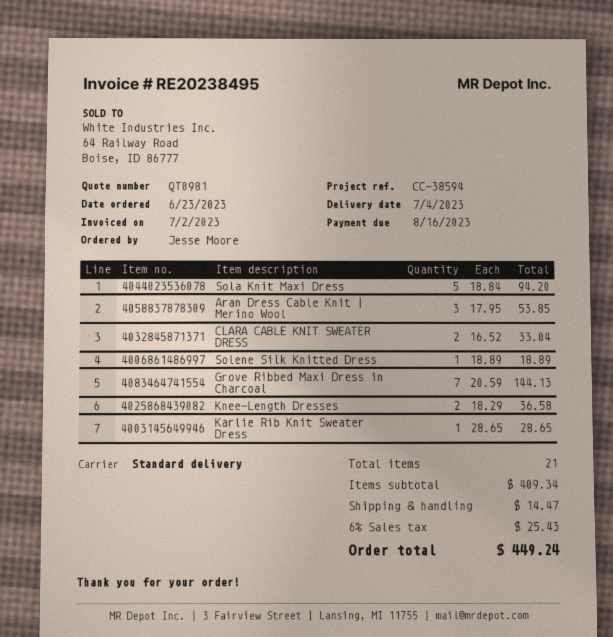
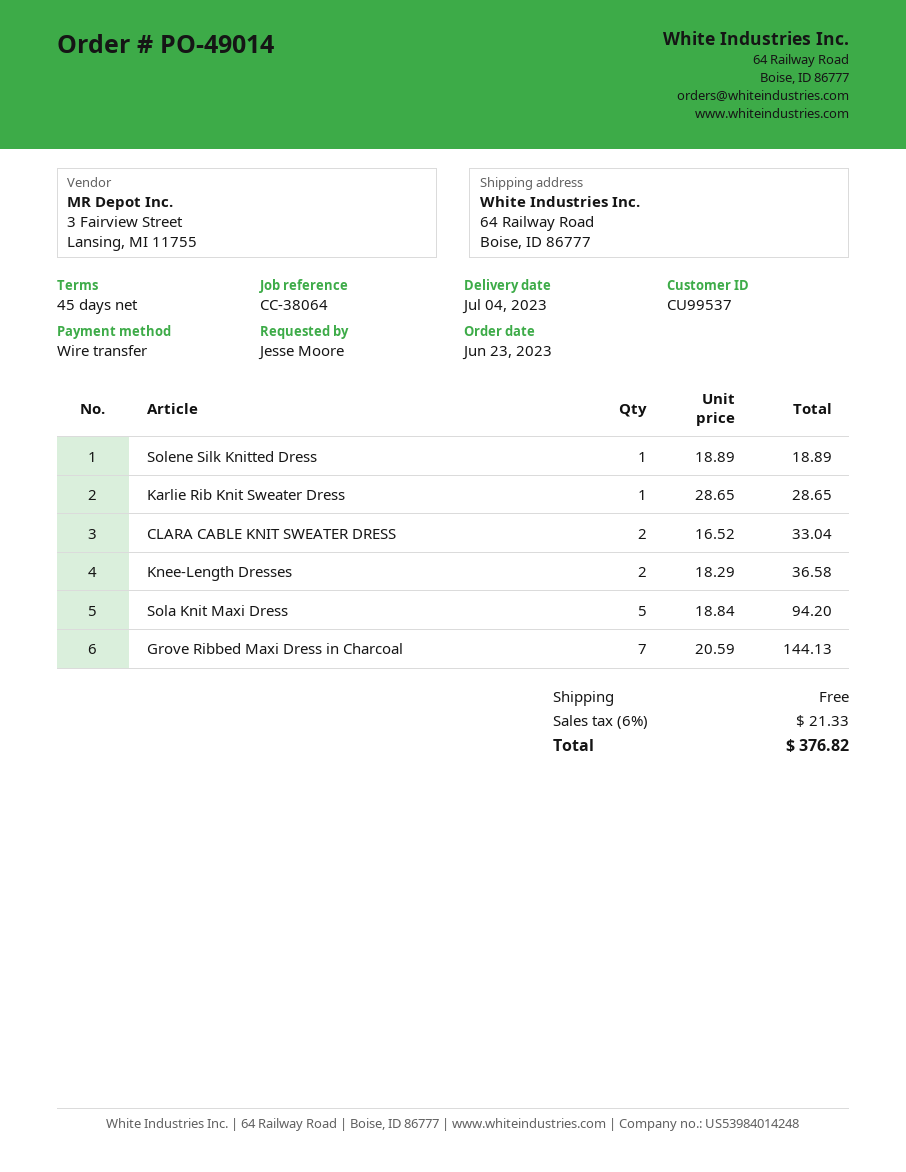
reference: CC-38594 -> CC-38064
Aran Dress Cable Knit | Merino Wool: 3 x 17.95 = 53.85 -> none
shipping: 14.47 -> 0.00
tax: 6% = 25.43 -> 6% = 21.33
total: 449.24 -> 376.82

